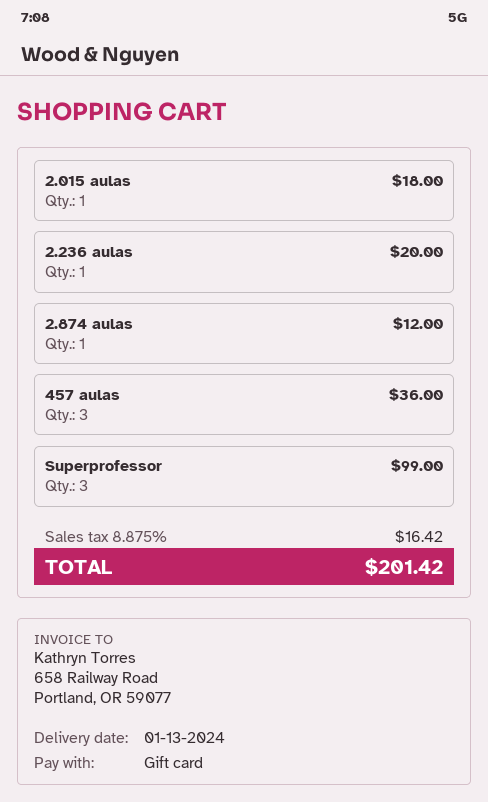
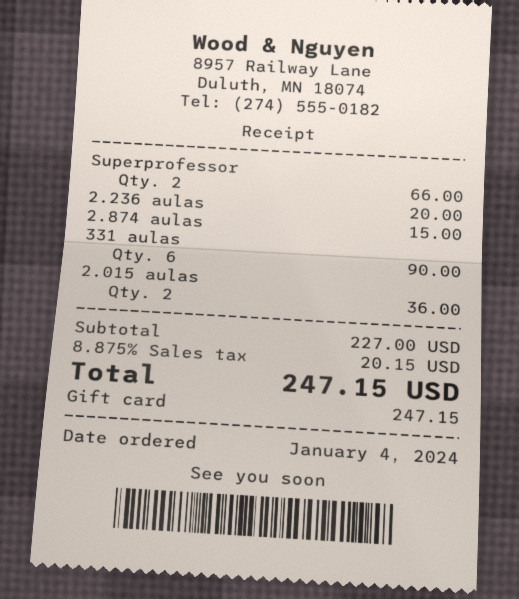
2.015 aulas: 1 for 18.00 -> 2 for 36.00
2.874 aulas: 1 for 12.00 -> 1 for 15.00
457 aulas: 3 for 36.00 -> none
Superprofessor: 3 for 99.00 -> 2 for 66.00
331 aulas: none -> 6 for 90.00
tax: 8.875% = 16.42 -> 8.875% = 20.15
total: 201.42 -> 247.15

